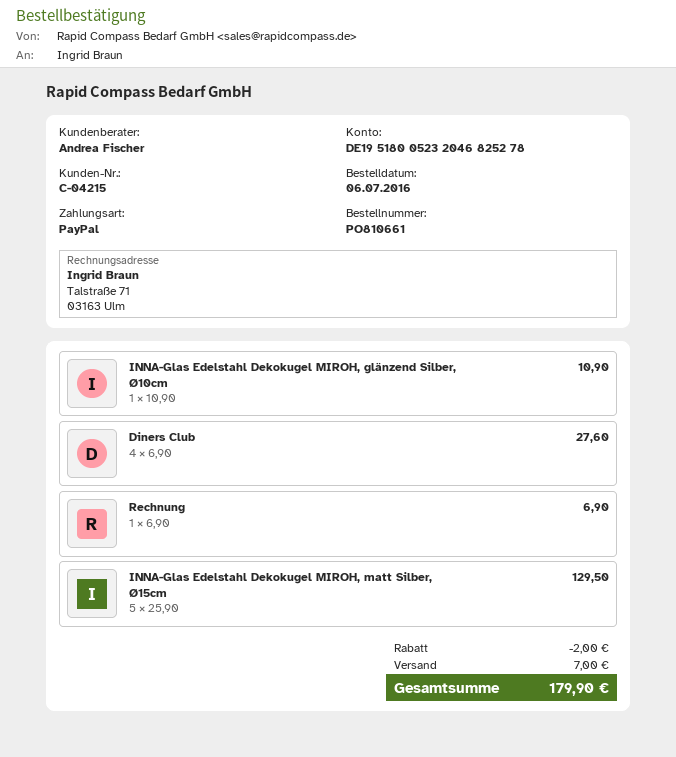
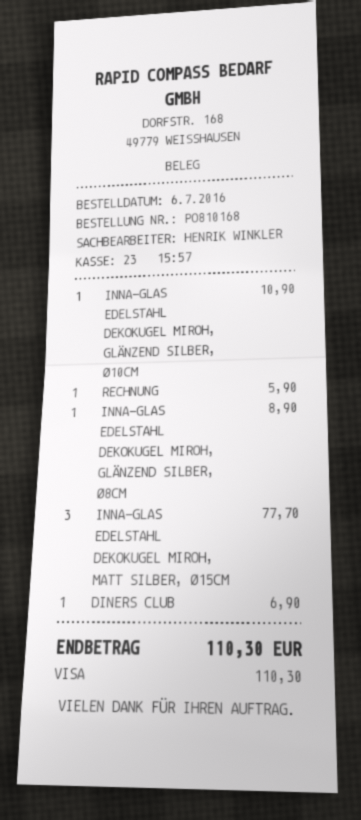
order number: PO810661 -> PO810168
sales rep: Andrea Fischer -> HENRIK WINKLER
payment method: PayPal -> Visa
Diners Club: 4 for 27.60 -> 1 for 6.90
Rechnung: 1 for 6.90 -> 1 for 5.90
INNA-Glas Edelstahl Dekokugel MIROH, matt Silber, Ø15cm: 5 for 129.50 -> 3 for 77.70
INNA-GLAS EDELSTAHL DEKOKUGEL MIROH, GLÄNZEND SILBER, Ø8CM: none -> 1 for 8.90
discount: 2.00 -> none
shipping: 7.00 -> none
total: 179.90 -> 110.30

